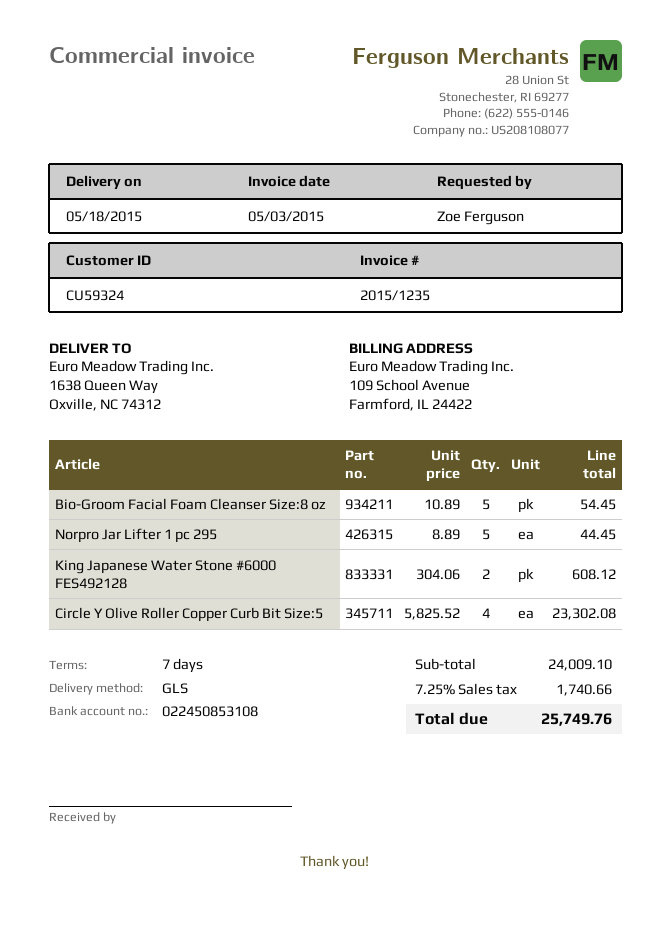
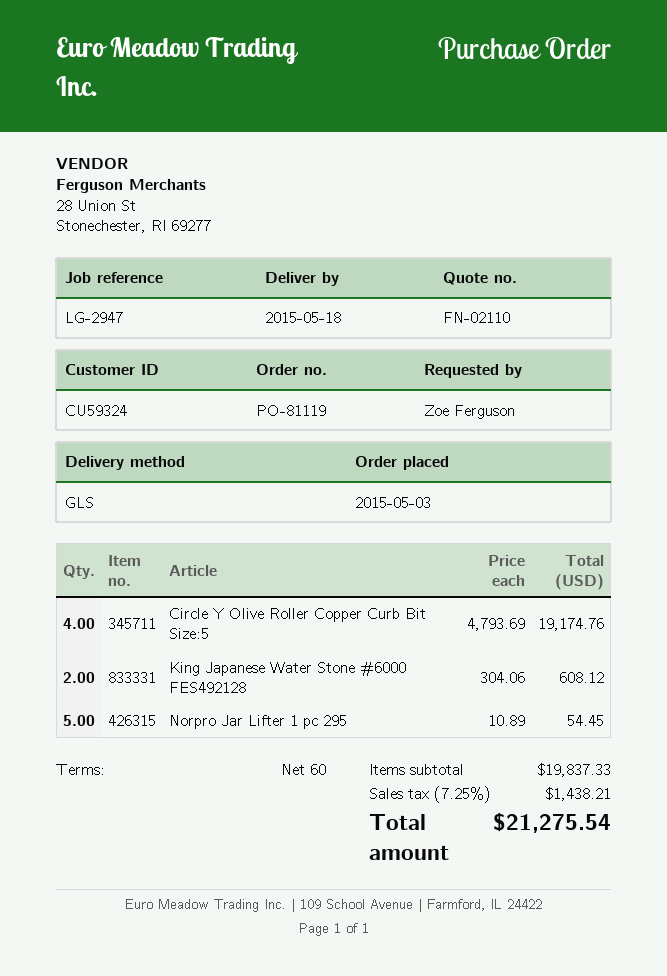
payment terms: 7 days -> 60 days
Bio-Groom Facial Foam Cleanser Size:8 oz: 5 x 10.89 = 54.45 -> none
Norpro Jar Lifter 1 pc 295: 5 x 8.89 = 44.45 -> 5 x 10.89 = 54.45
Circle Y Olive Roller Copper Curb Bit Size:5: 4 x 5825.52 = 23302.08 -> 4 x 4793.69 = 19174.76
subtotal: 24009.10 -> 19837.33
tax: 7.25% = 1740.66 -> 7.25% = 1438.21
total: 25749.76 -> 21275.54

